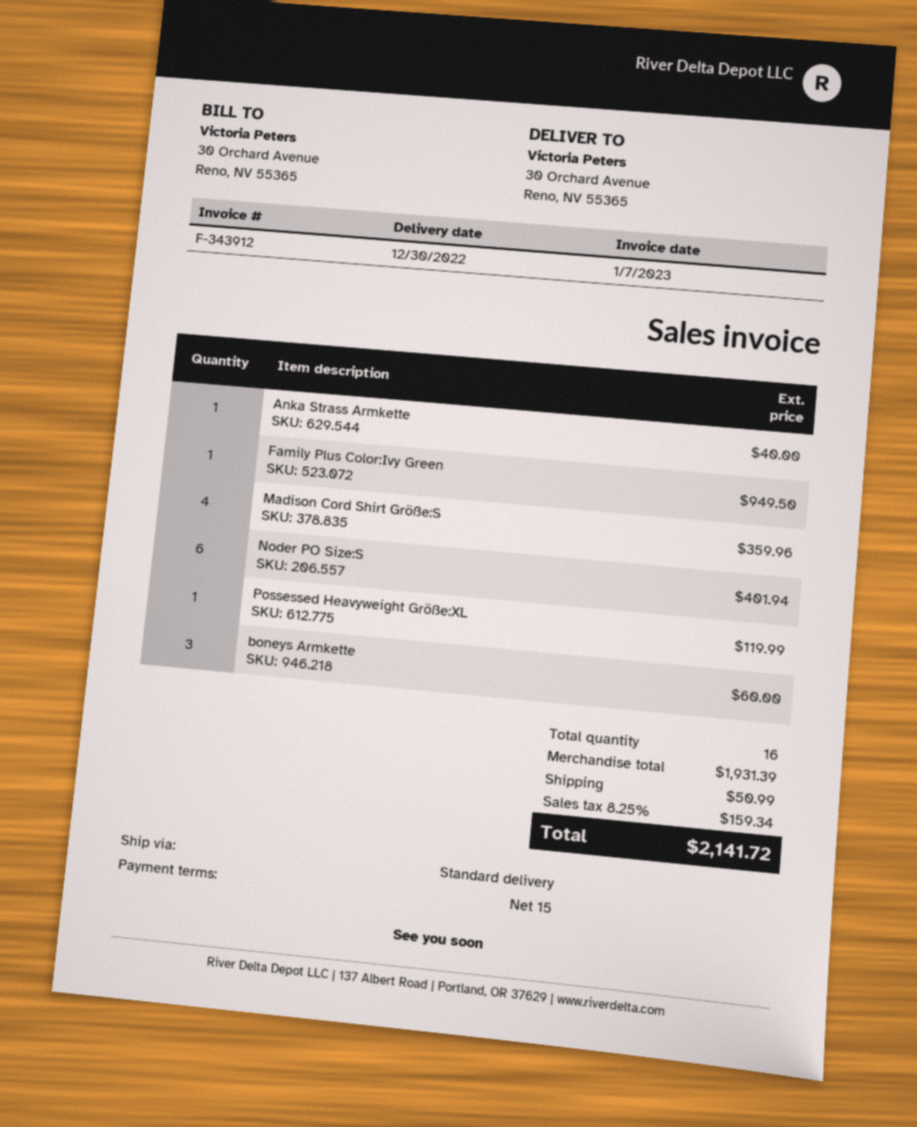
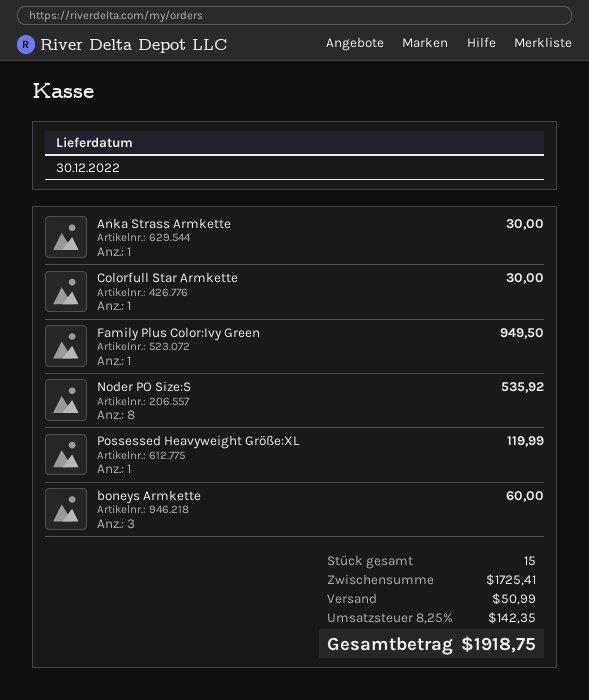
Anka Strass Armkette: 1 for 40.00 -> 1 for 30.00
Madison Cord Shirt Größe:S: 4 for 359.96 -> none
Noder PO Size:S: 6 for 401.94 -> 8 for 535.92
Colorfull Star Armkette: none -> 1 for 30.00
total quantity: 16 -> 15
subtotal: 1931.39 -> 1725.41
tax: 8.25% = 159.34 -> 8.25% = 142.35
total: 2141.72 -> 1918.75

